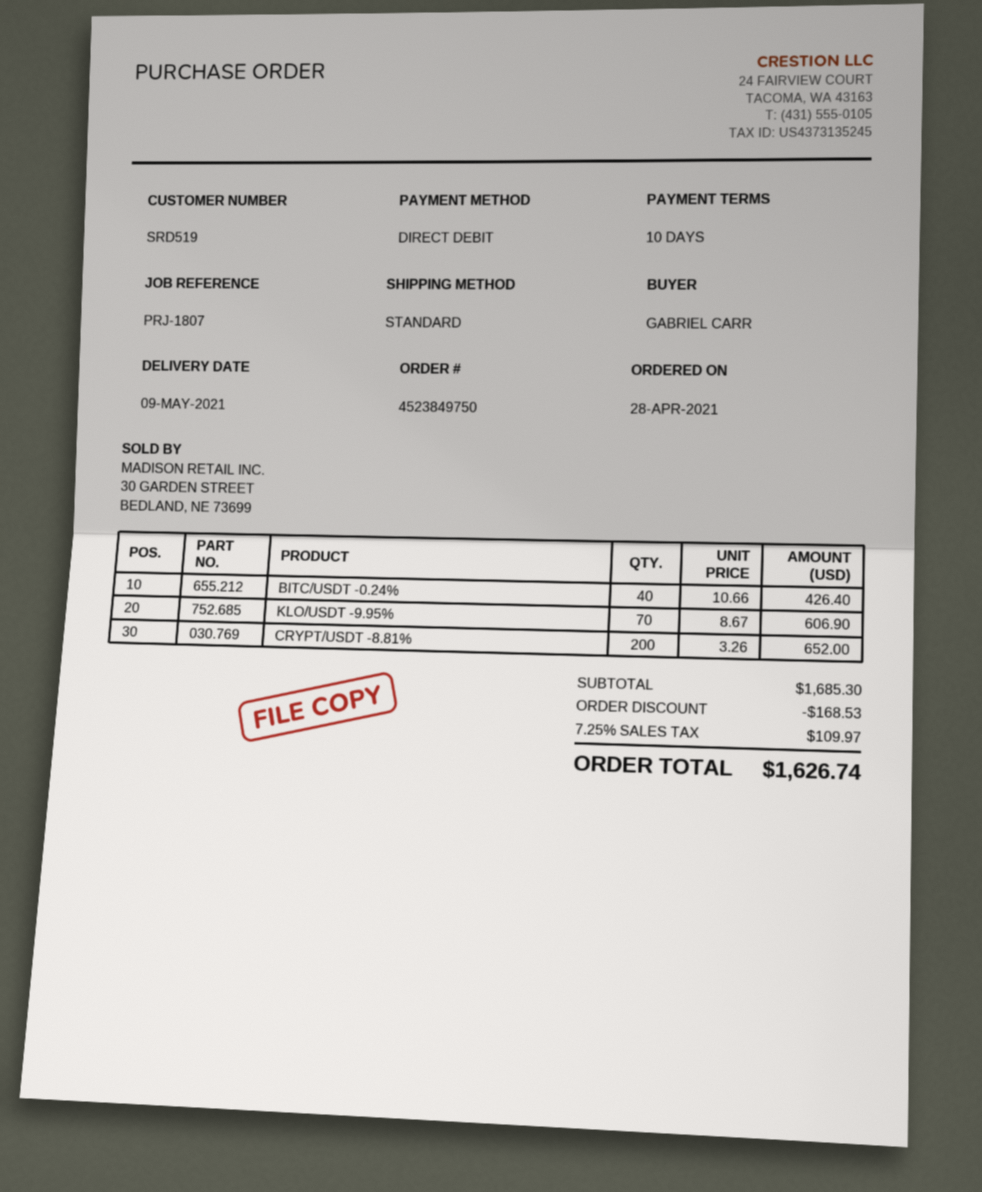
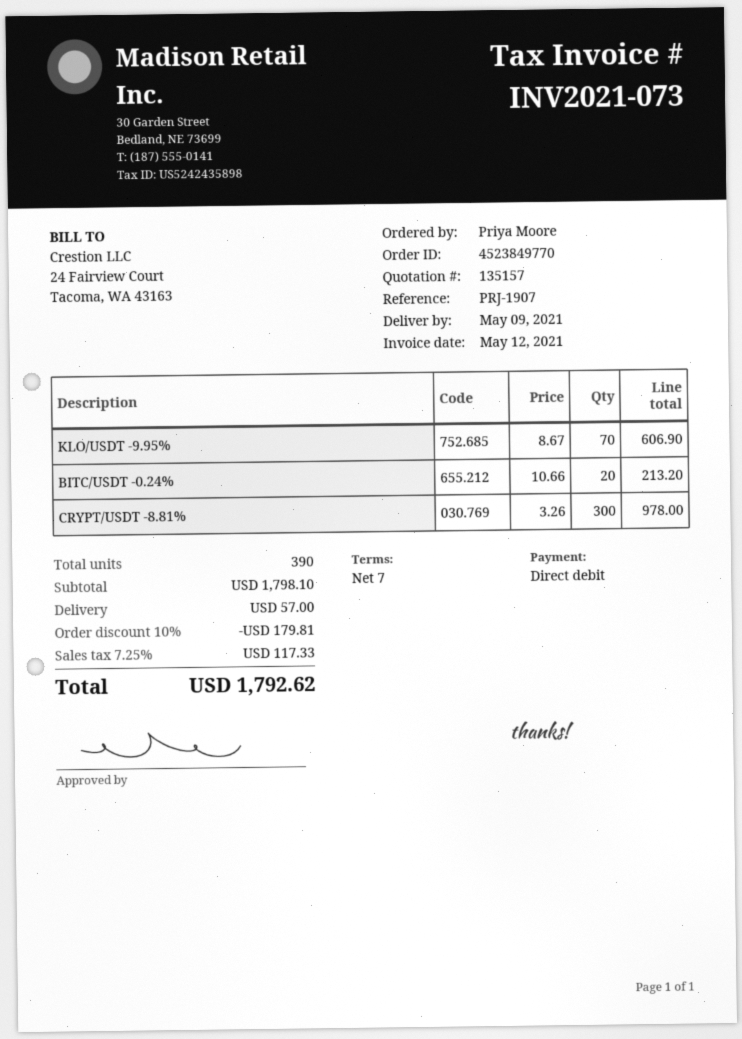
order number: 4523849750 -> 4523849770
payment terms: 10 days -> 7 days
reference: PRJ-1807 -> PRJ-1907
ordered by: GABRIEL CARR -> Priya Moore
BITC/USDT -0.24%: 40 x 10.66 = 426.40 -> 20 x 10.66 = 213.20
CRYPT/USDT -8.81%: 200 x 3.26 = 652.00 -> 300 x 3.26 = 978.00
subtotal: 1685.30 -> 1798.10
discount: 168.53 -> 179.81
shipping: none -> 57.00
tax: 7.25% = 109.97 -> 7.25% = 117.33
total: 1626.74 -> 1792.62

